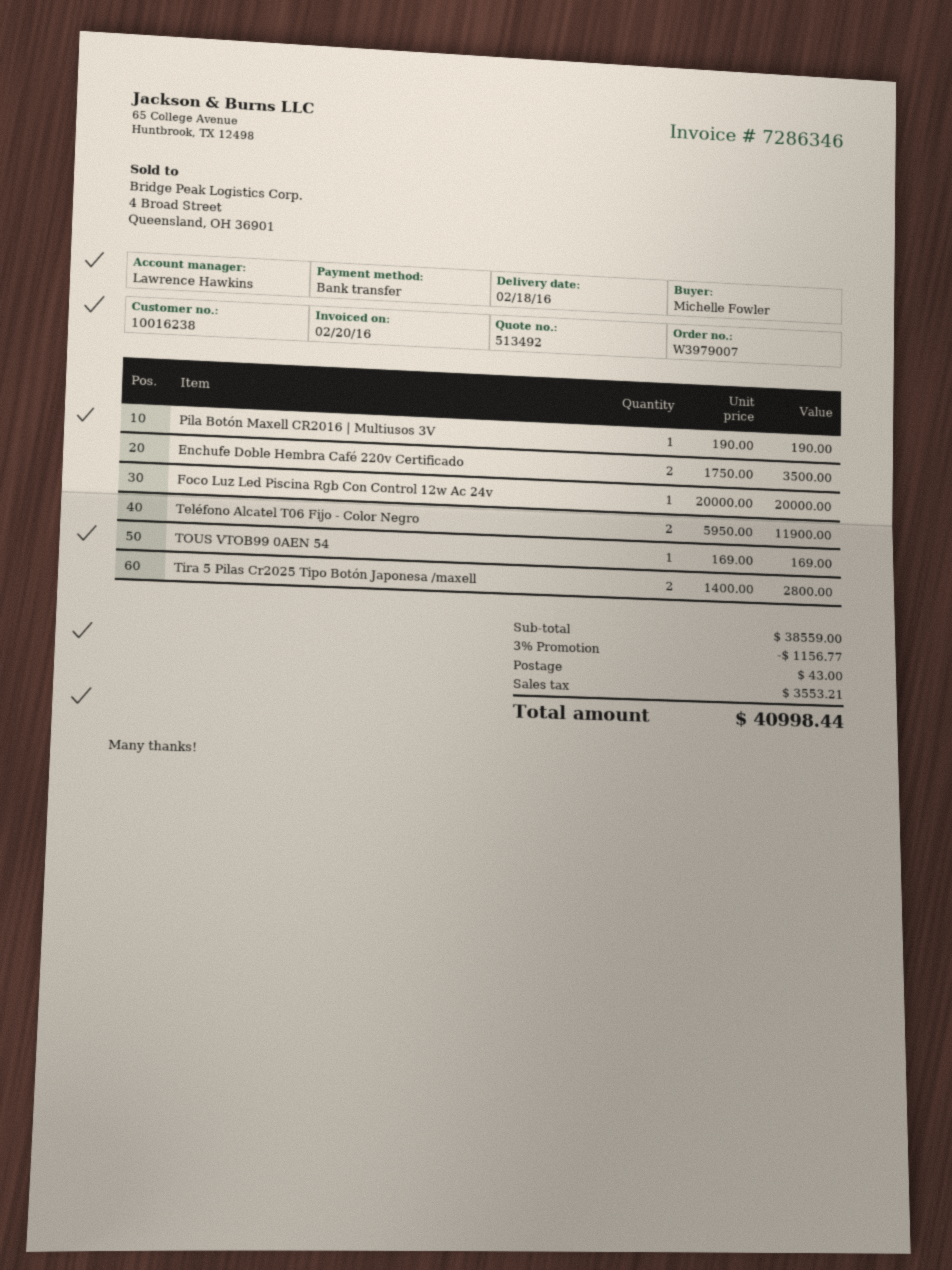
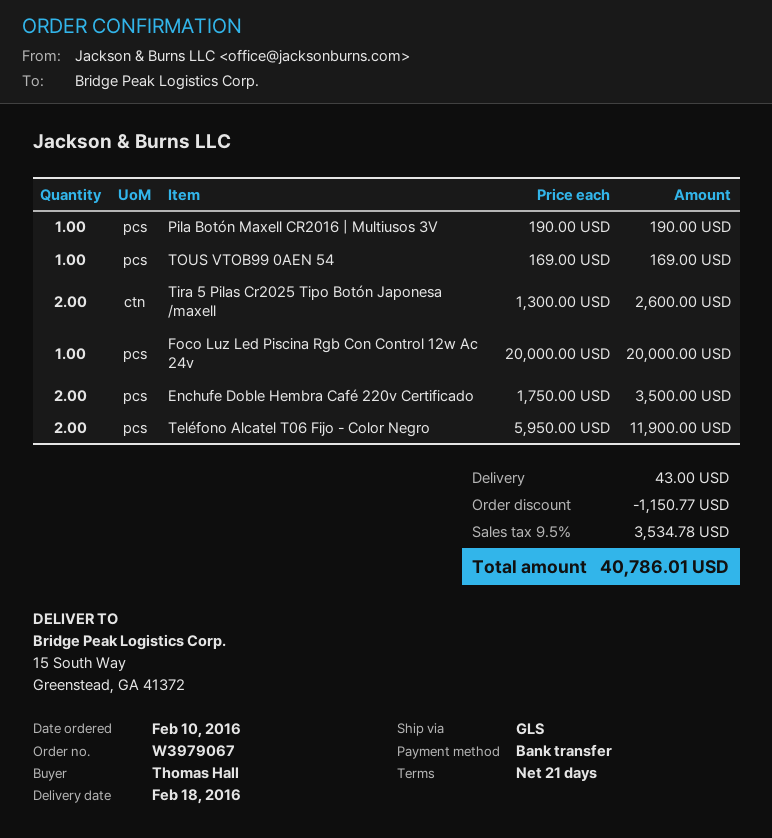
order number: W3979007 -> W3979067
ordered by: Michelle Fowler -> Thomas Hall
Tira 5 Pilas Cr2025 Tipo Botón Japonesa /maxell: 2 x 1400.00 = 2800.00 -> 2 x 1300.00 = 2600.00
discount: 1156.77 -> 1150.77
tax: 3553.21 -> 3534.78
total: 40998.44 -> 40786.01

